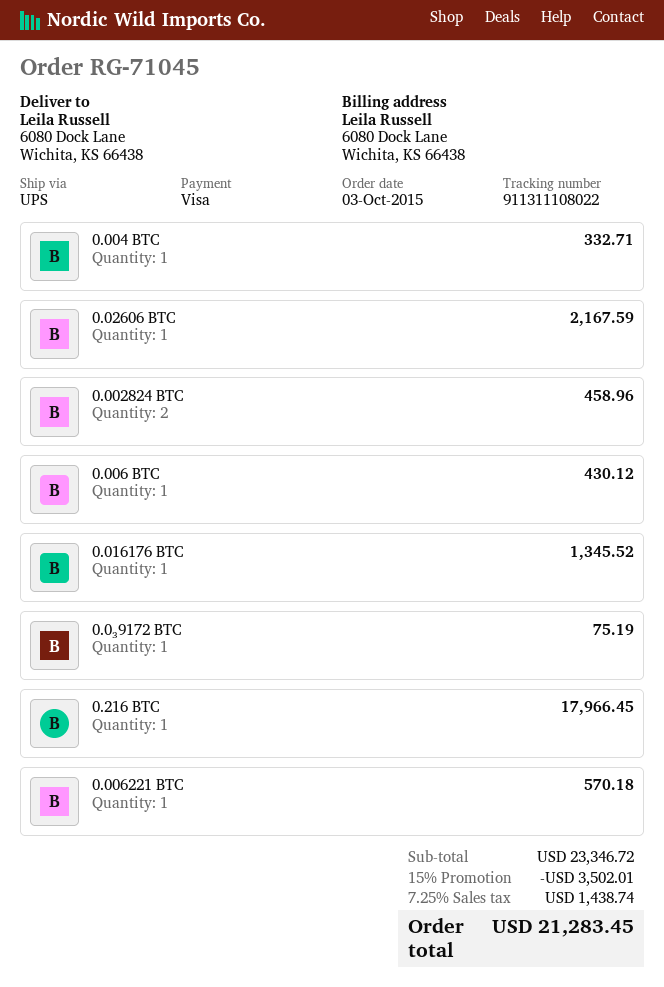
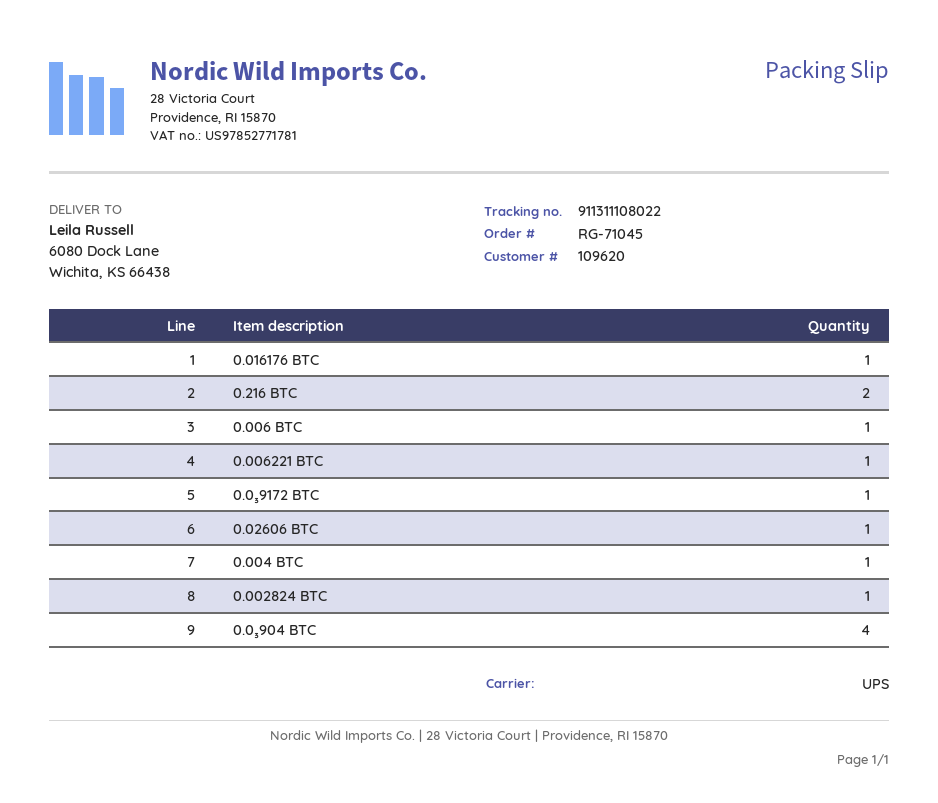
0.002824 BTC: 2 -> 1
0.216 BTC: 1 -> 2
0.0₃904 BTC: none -> 4

